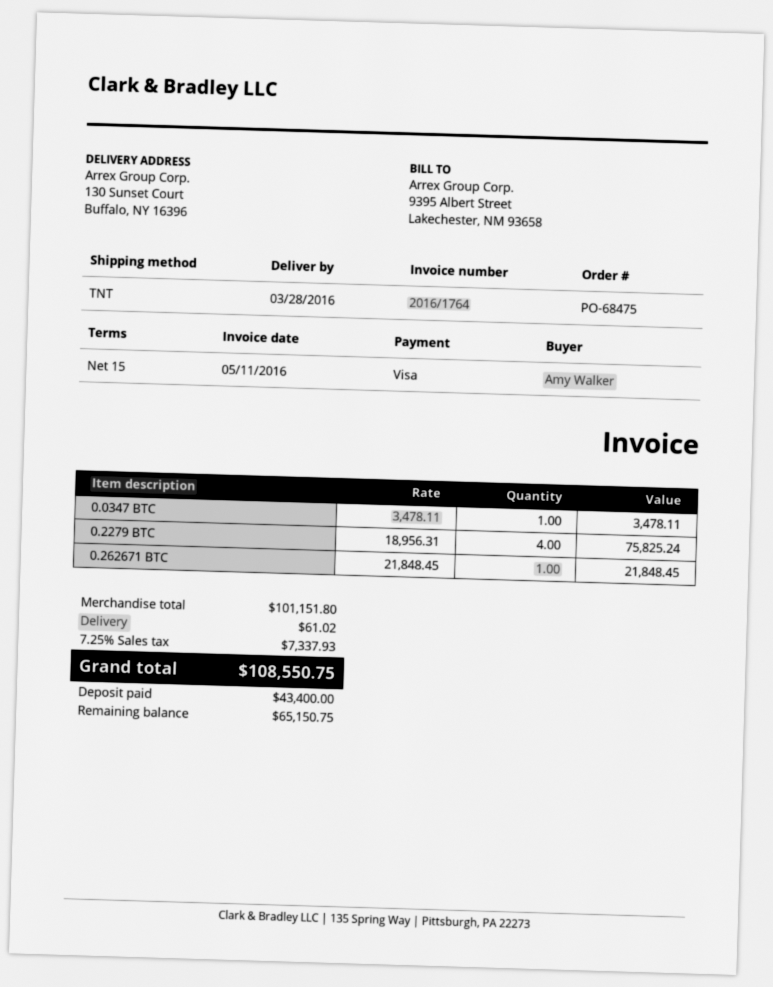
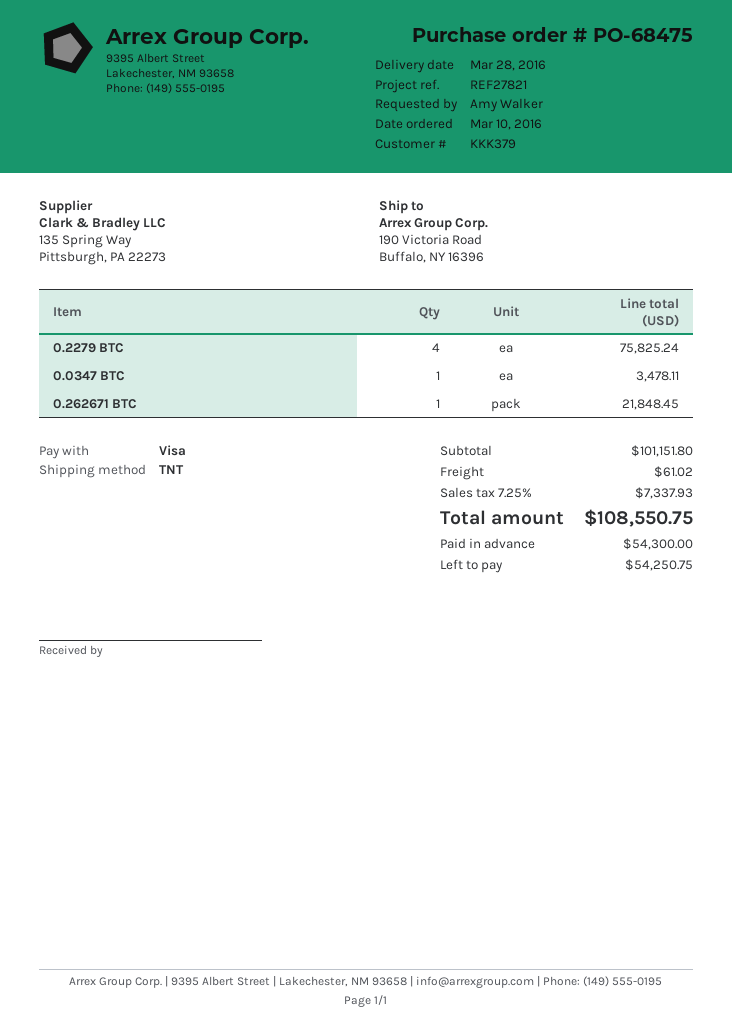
ship to: 130 Sunset Court, Buffalo, NY 16396 -> 190 Victoria Road, Buffalo, NY 16396
deposit: 43400.00 -> 54300.00
balance: 65150.75 -> 54250.75

